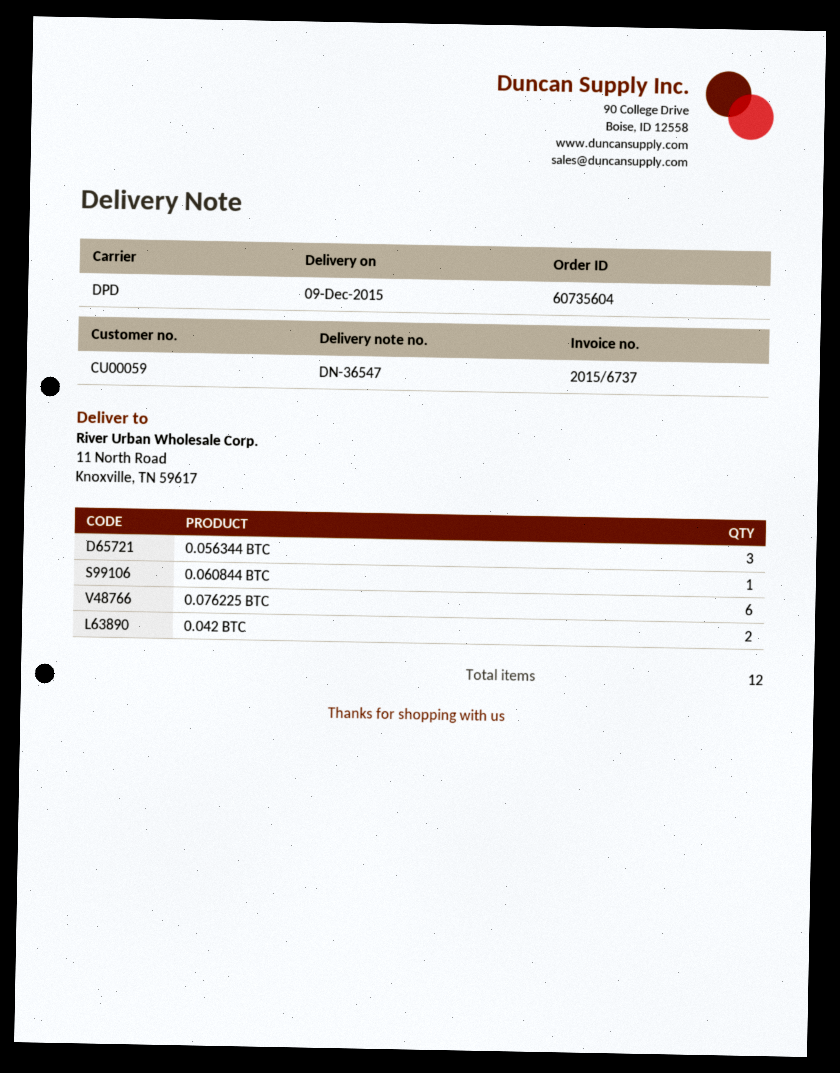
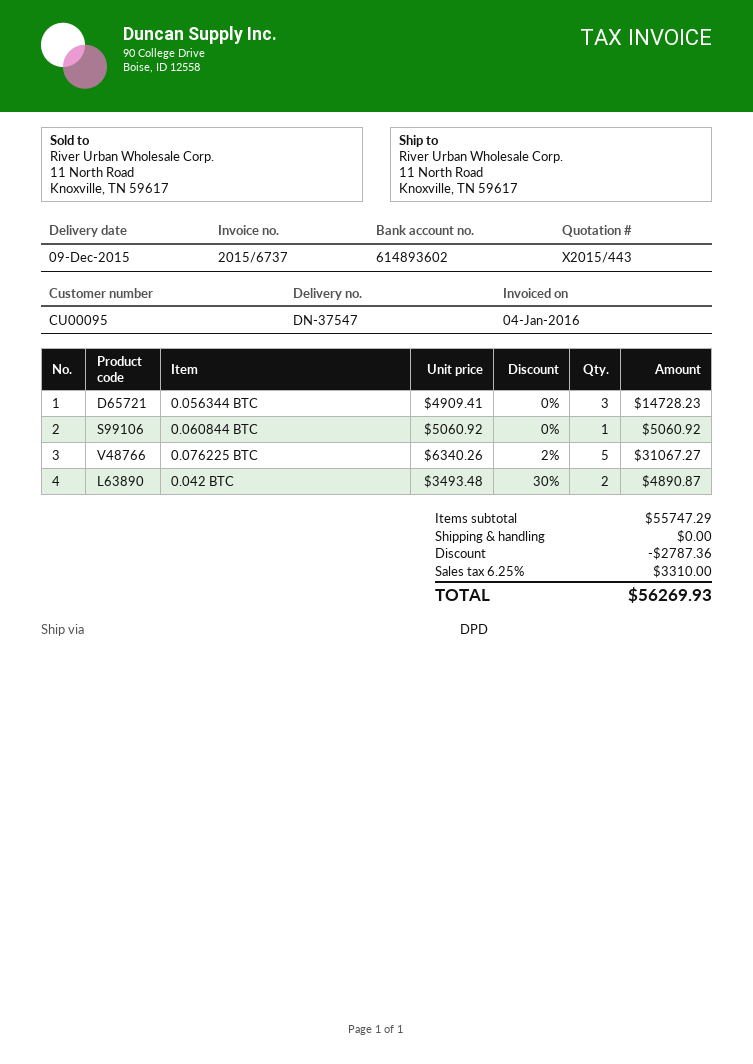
delivery note number: DN-36547 -> DN-37547
customer number: CU00059 -> CU00095
0.076225 BTC: 6 -> 5

